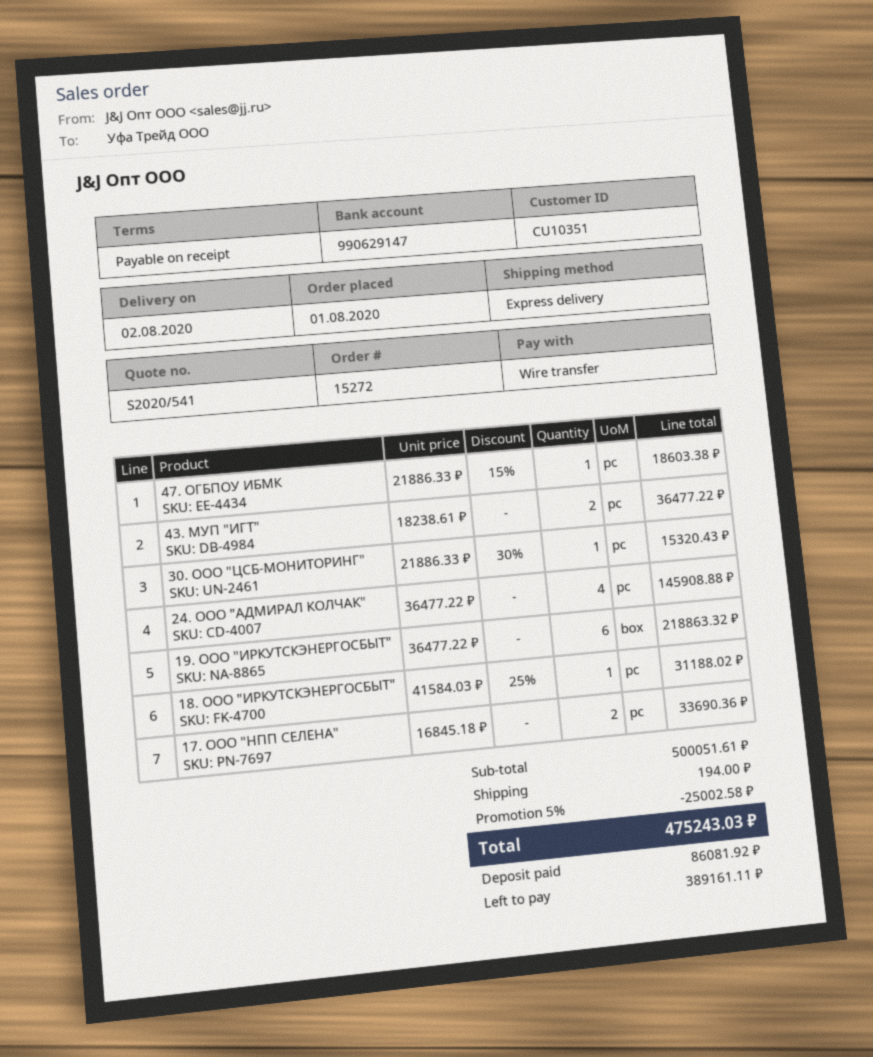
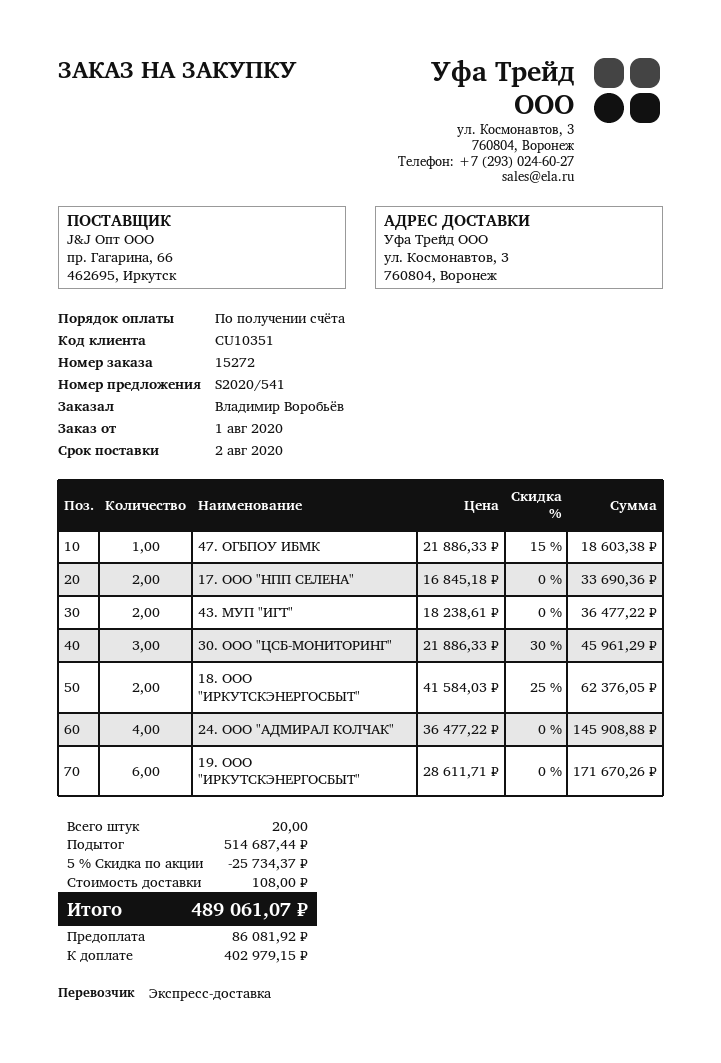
30. ООО "ЦСБ-МОНИТОРИНГ": 1 x 21886.33 - 30% = 15320.43 -> 3 x 21886.33 - 30% = 45961.29
19. ООО "ИРКУТСКЭНЕРГОСБЫТ": 6 x 36477.22 = 218863.32 -> 6 x 28611.71 = 171670.26
18. ООО "ИРКУТСКЭНЕРГОСБЫТ": 1 x 41584.03 - 25% = 31188.02 -> 2 x 41584.03 - 25% = 62376.05
subtotal: 500051.61 -> 514687.44
discount: 5% = 25002.58 -> 5% = 25734.37
shipping: 194.00 -> 108.00
total: 475243.03 -> 489061.07
balance: 389161.11 -> 402979.15

